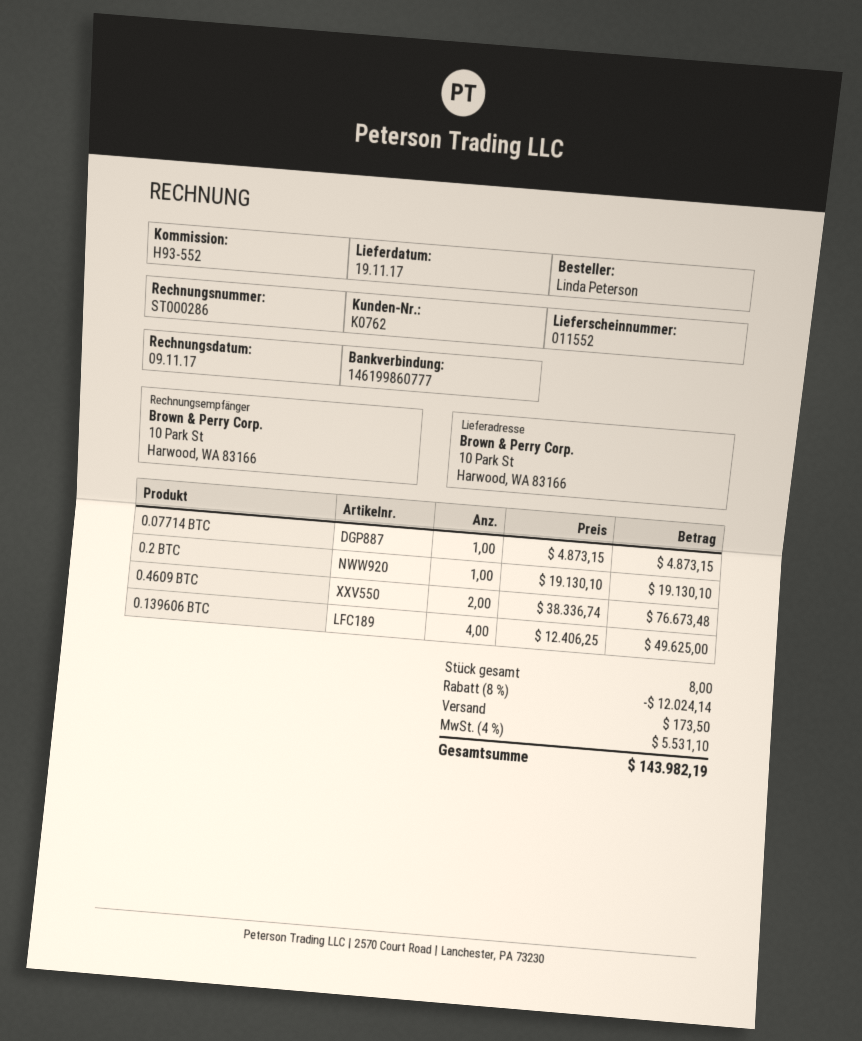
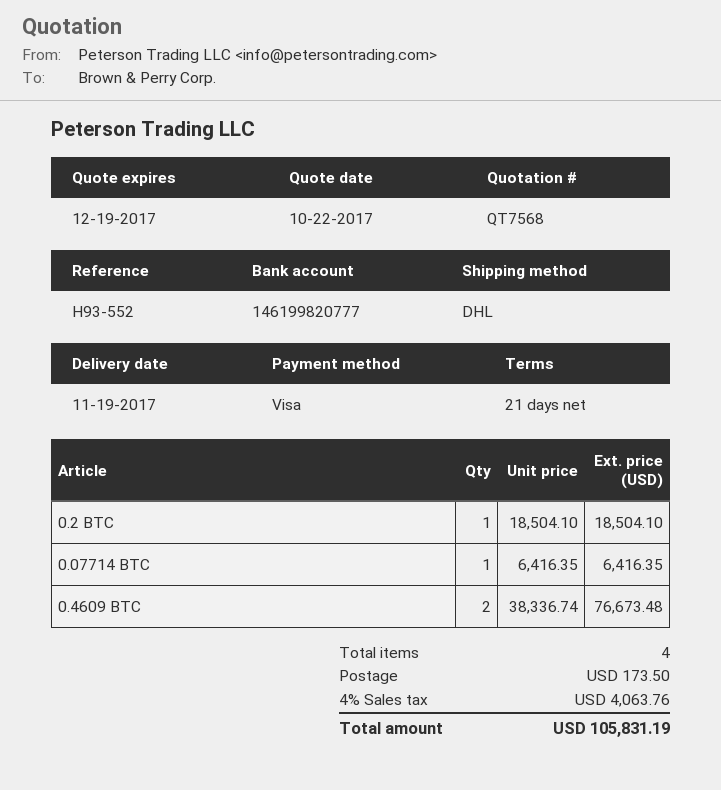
bank account: 146199860777 -> 146199820777
0.07714 BTC: 1 x 4873.15 = 4873.15 -> 1 x 6416.35 = 6416.35
0.2 BTC: 1 x 19130.10 = 19130.10 -> 1 x 18504.10 = 18504.10
0.139606 BTC: 4 x 12406.25 = 49625.00 -> none
total quantity: 8 -> 4
discount: 8% = 12024.14 -> none
tax: 4% = 5531.10 -> 4% = 4063.76
total: 143982.19 -> 105831.19

